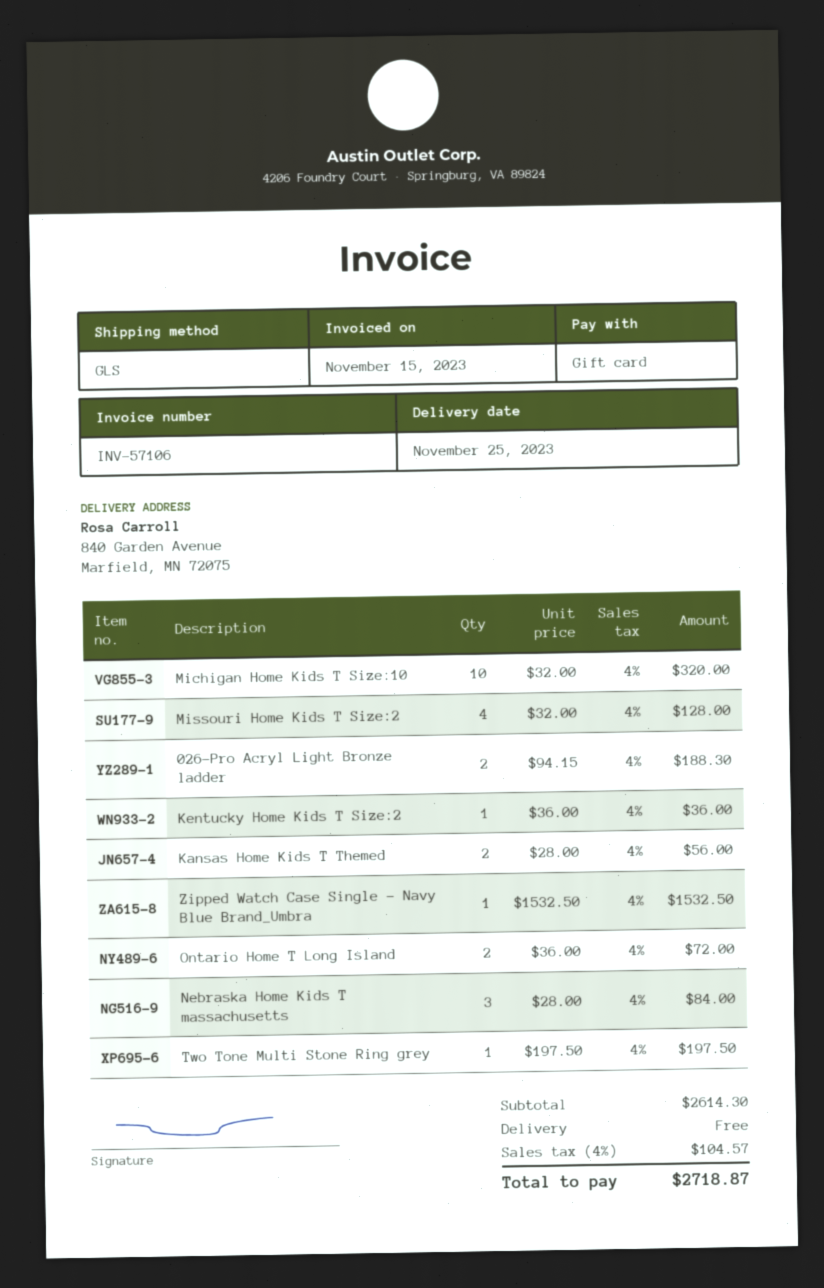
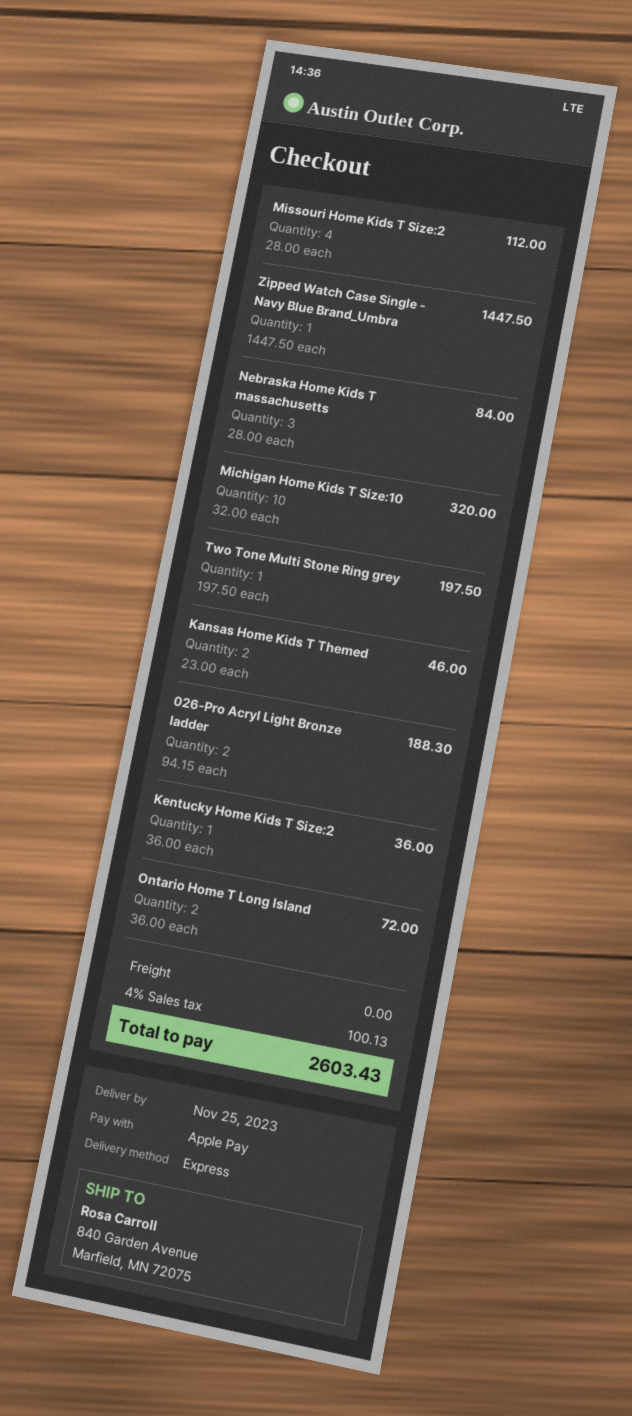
payment method: gift card -> Apple Pay
shipping method: GLS -> express
Missouri Home Kids T Size:2: 4 x 32.00 = 128.00 -> 4 x 28.00 = 112.00
Kansas Home Kids T Themed: 2 x 28.00 = 56.00 -> 2 x 23.00 = 46.00
Zipped Watch Case Single - Navy Blue Brand_Umbra: 1 x 1532.50 = 1532.50 -> 1 x 1447.50 = 1447.50
tax: 4% = 104.57 -> 4% = 100.13
total: 2718.87 -> 2603.43

